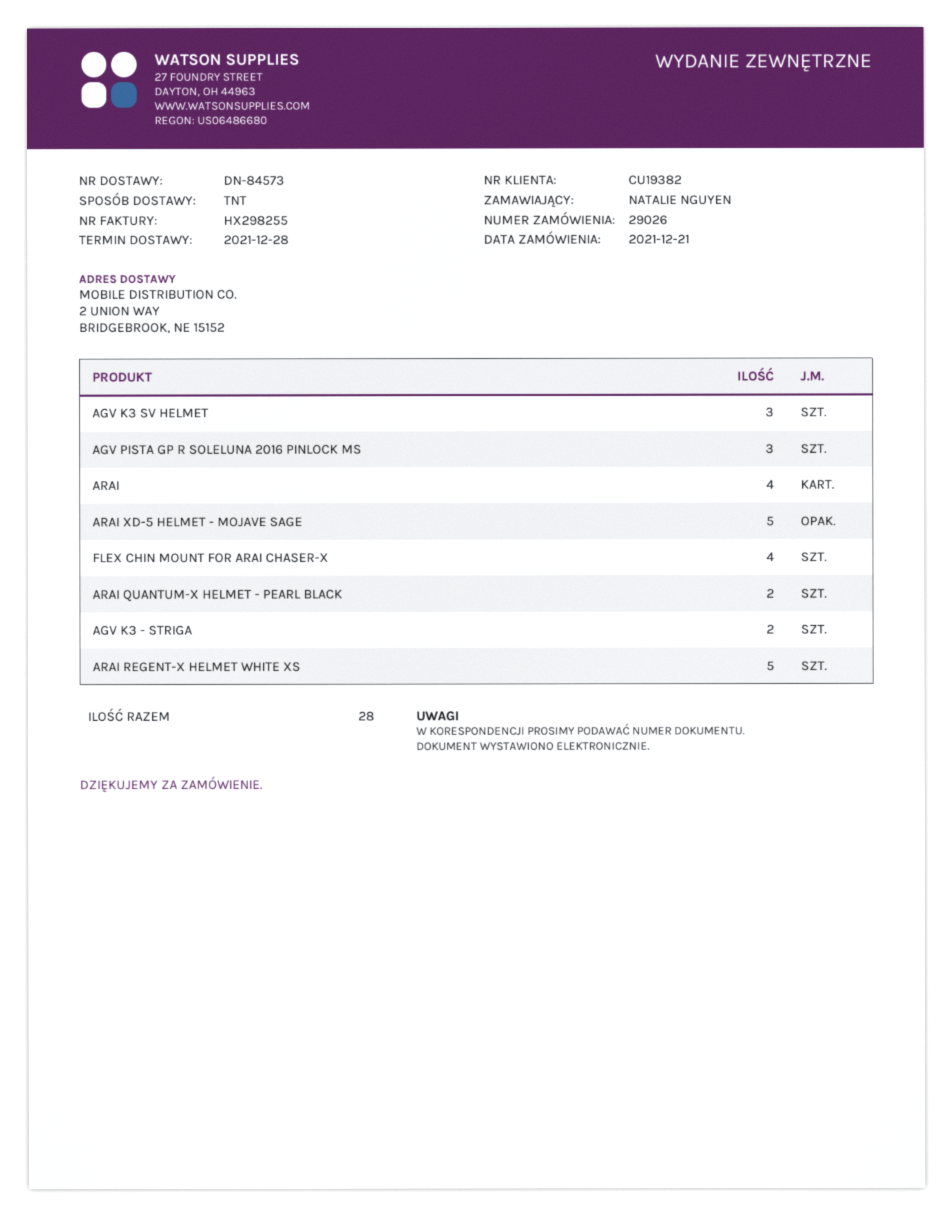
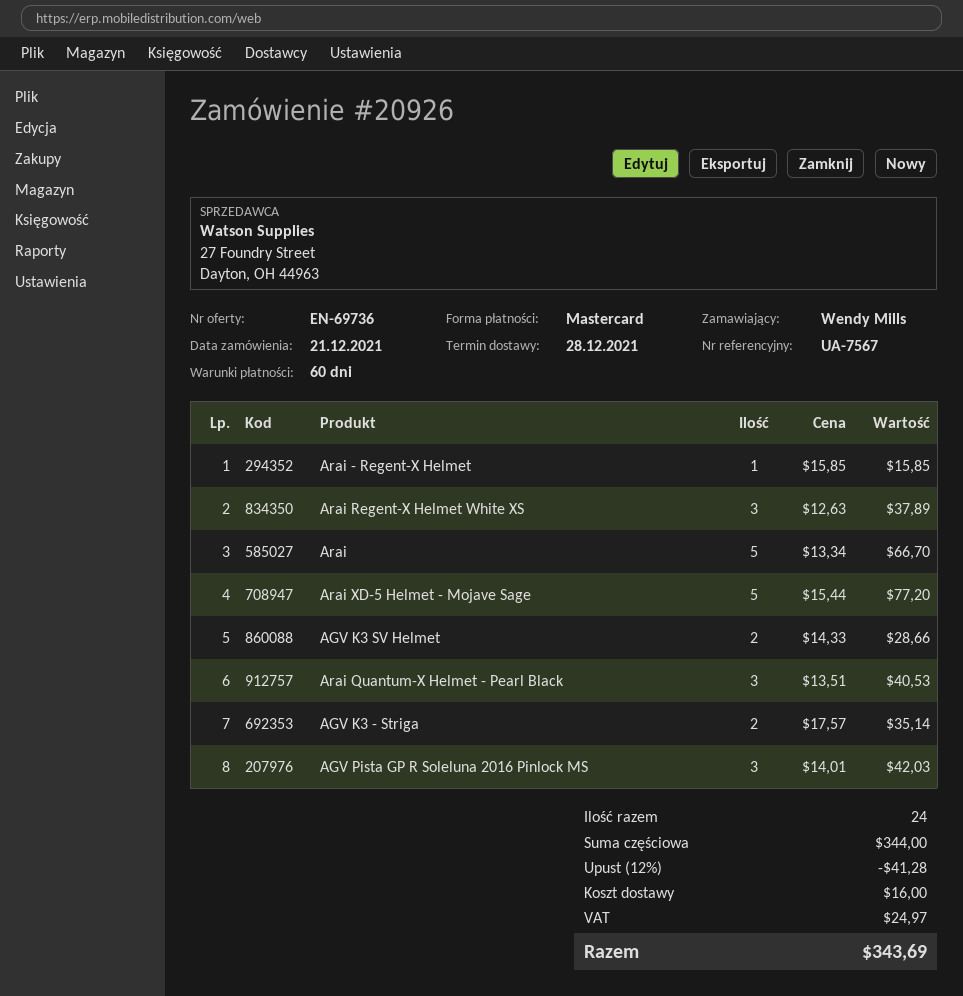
order number: 29026 -> 20926
ordered by: NATALIE NGUYEN -> Wendy Mills
AGV K3 SV HELMET: 3 -> 2
ARAI: 4 -> 5
FLEX CHIN MOUNT FOR ARAI CHASER-X: 4 -> none
ARAI QUANTUM-X HELMET - PEARL BLACK: 2 -> 3
ARAI REGENT-X HELMET WHITE XS: 5 -> 3
Arai - Regent-X Helmet: none -> 1
total quantity: 28 -> 24

